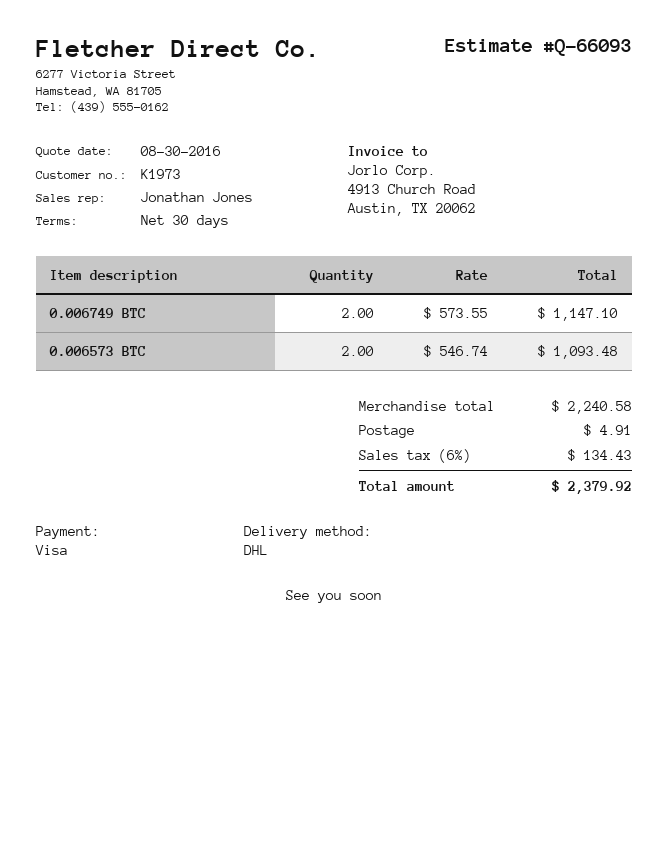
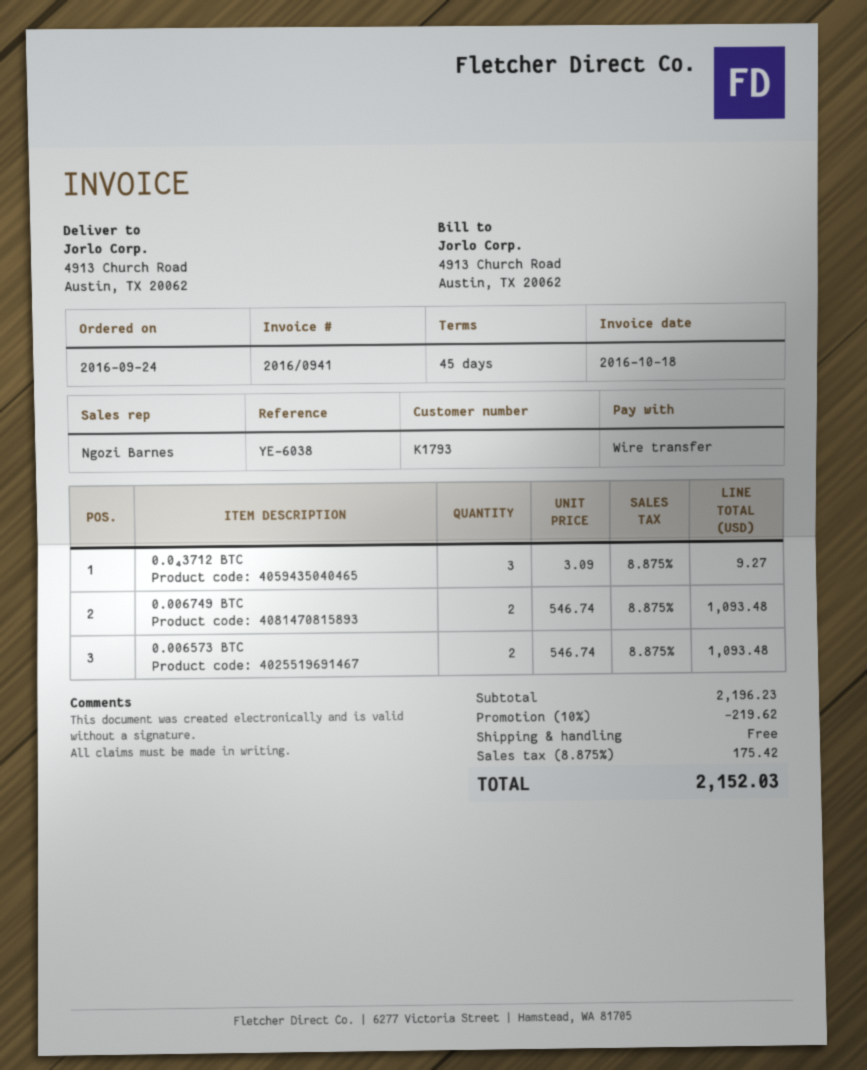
payment terms: 30 days -> 45 days
customer number: K1973 -> K1793
sales rep: Jonathan Jones -> Ngozi Barnes
payment method: Visa -> bank transfer
0.006749 BTC: 2 x 573.55 = 1147.10 -> 2 x 546.74 = 1093.48
0.0₄3712 BTC: none -> 3 x 3.09 = 9.27
subtotal: 2240.58 -> 2196.23
discount: none -> 10% = 219.62
shipping: 4.91 -> 0.00
tax: 6% = 134.43 -> 8.875% = 175.42
total: 2379.92 -> 2152.03

